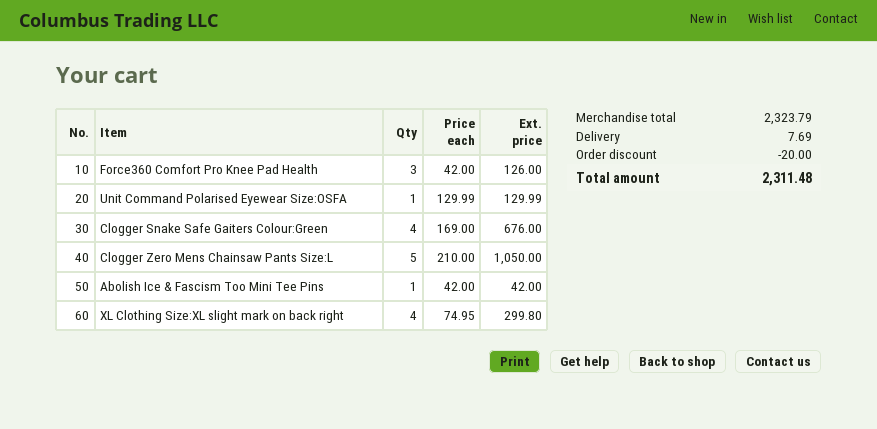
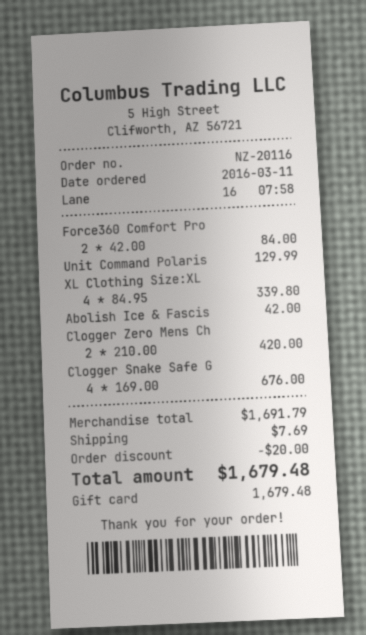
Force360 Comfort Pro Knee Pad Health: 3 x 42.00 = 126.00 -> 2 x 42.00 = 84.00
Clogger Zero Mens Chainsaw Pants Size:L: 5 x 210.00 = 1050.00 -> 2 x 210.00 = 420.00
XL Clothing Size:XL slight mark on back right: 4 x 74.95 = 299.80 -> 4 x 84.95 = 339.80
subtotal: 2323.79 -> 1691.79
total: 2311.48 -> 1679.48

